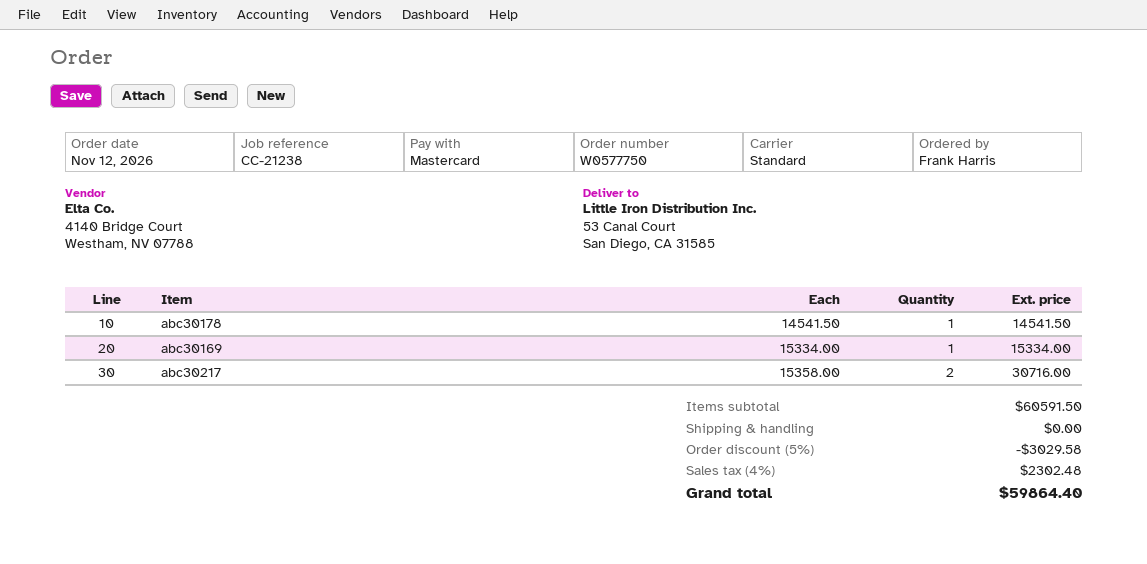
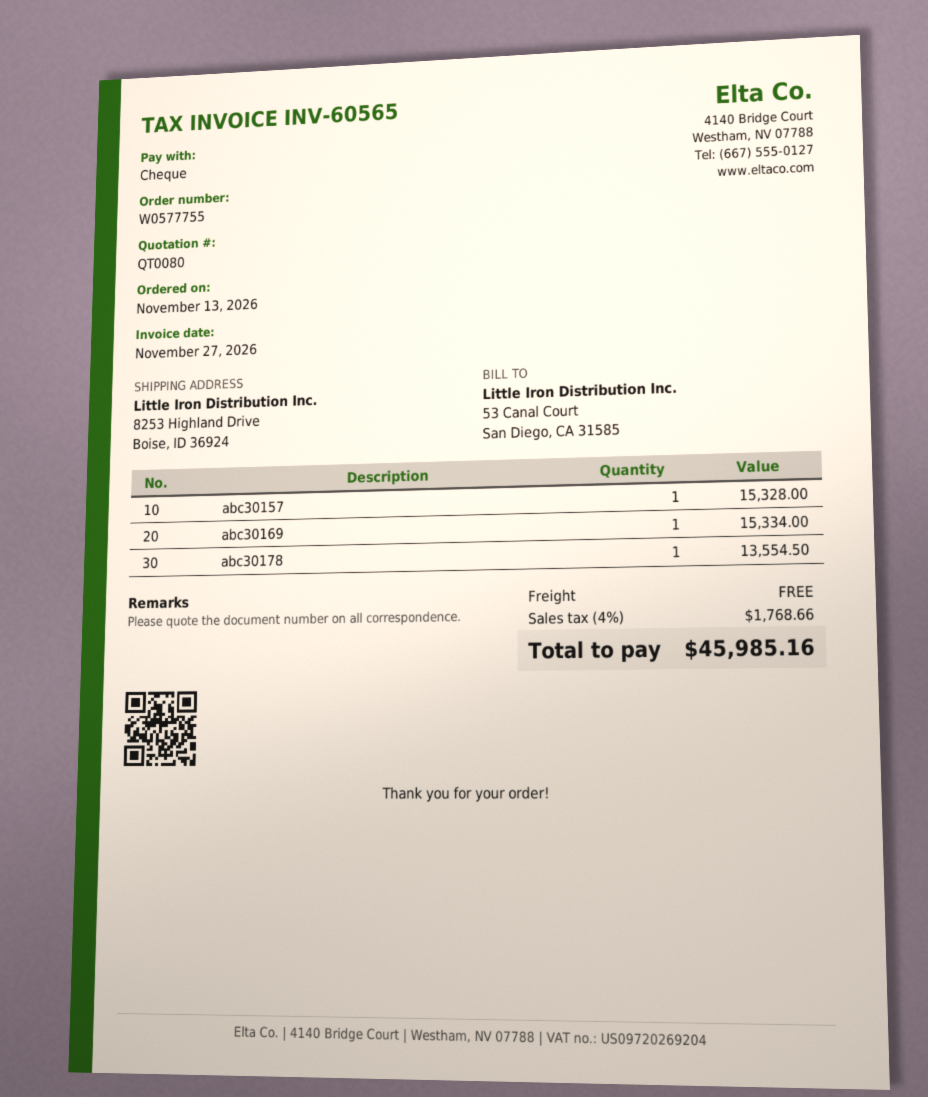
order number: W0577750 -> W0577755
order date: 2026-11-12 -> 2026-11-13
payment method: Mastercard -> cheque
ship to: 53 Canal Court, San Diego, CA 31585 -> 8253 Highland Drive, Boise, ID 36924
abc30178: 1 for 14541.50 -> 1 for 13554.50
abc30217: 2 for 30716.00 -> none
abc30157: none -> 1 for 15328.00
discount: 5% = 3029.58 -> none
tax: 4% = 2302.48 -> 4% = 1768.66
total: 59864.40 -> 45985.16

